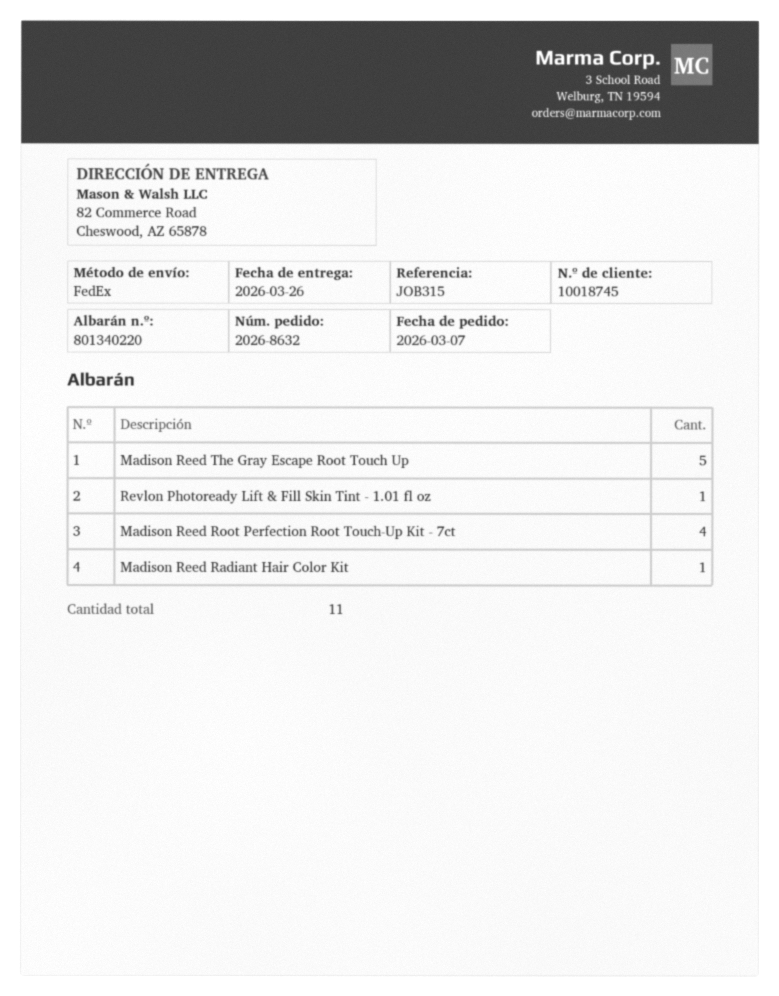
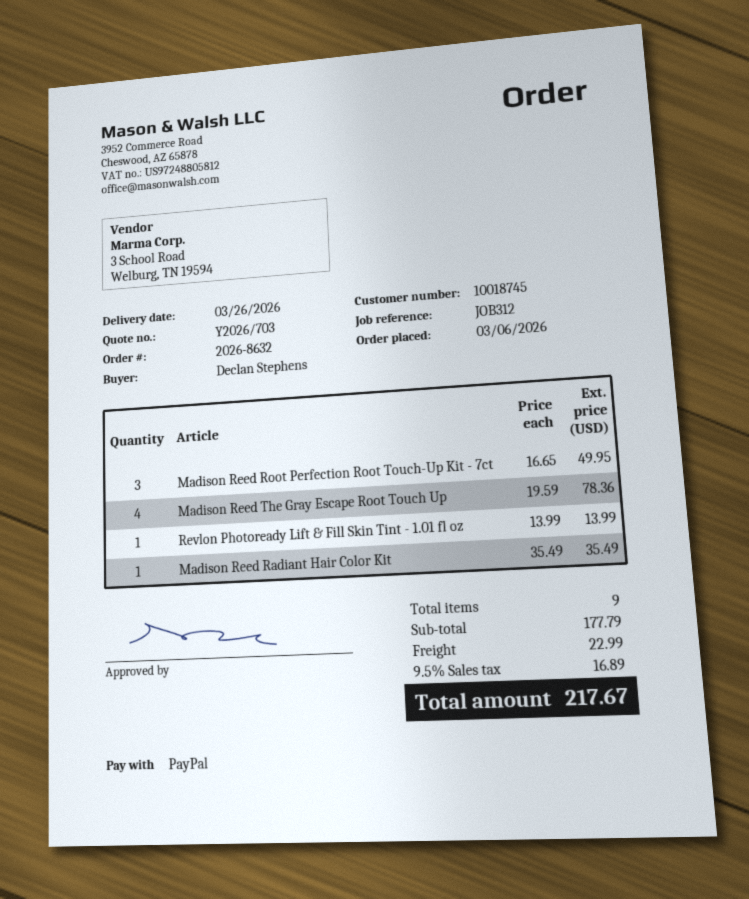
order date: 2026-03-07 -> 2026-03-06
reference: JOB315 -> JOB312
Madison Reed The Gray Escape Root Touch Up: 5 -> 4
Madison Reed Root Perfection Root Touch-Up Kit - 7ct: 4 -> 3
total quantity: 11 -> 9

